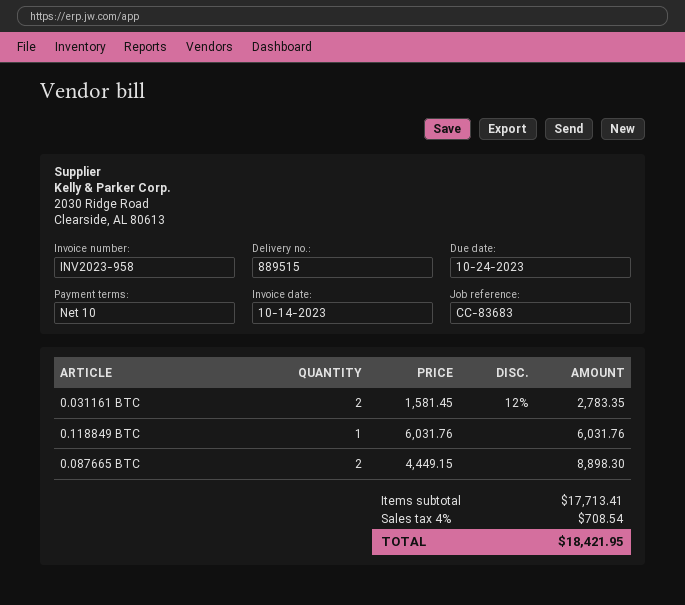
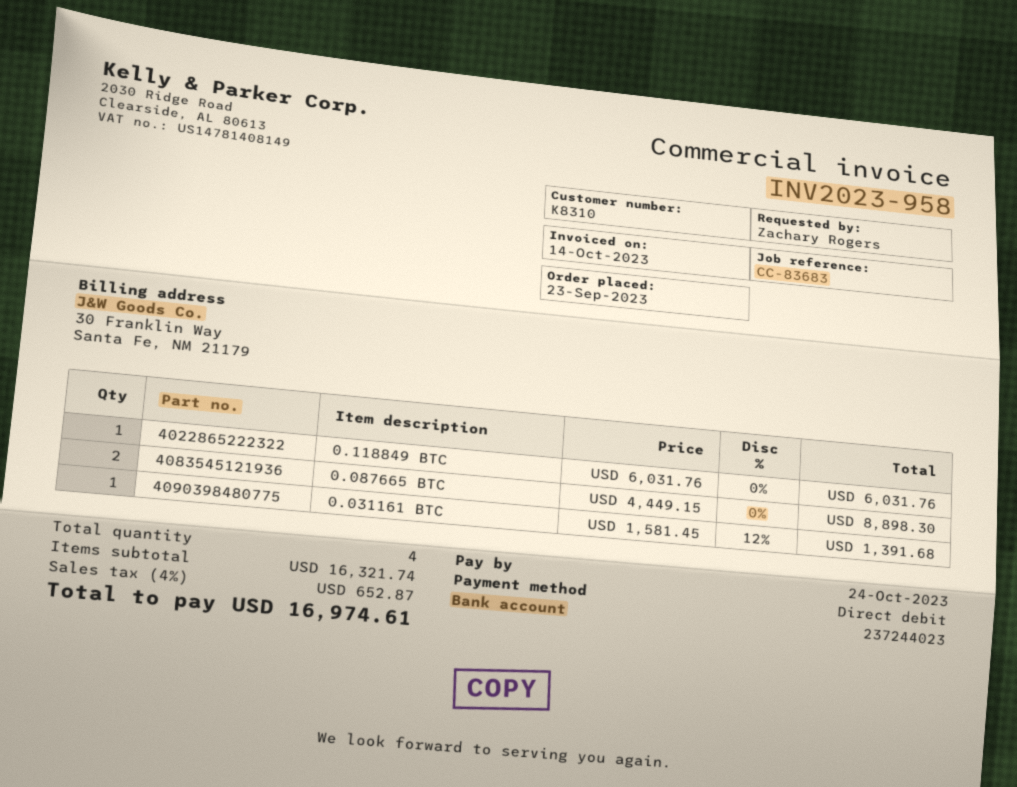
0.031161 BTC: 2 x 1581.45 - 12% = 2783.35 -> 1 x 1581.45 - 12% = 1391.68
subtotal: 17713.41 -> 16321.74
tax: 4% = 708.54 -> 4% = 652.87
total: 18421.95 -> 16974.61

